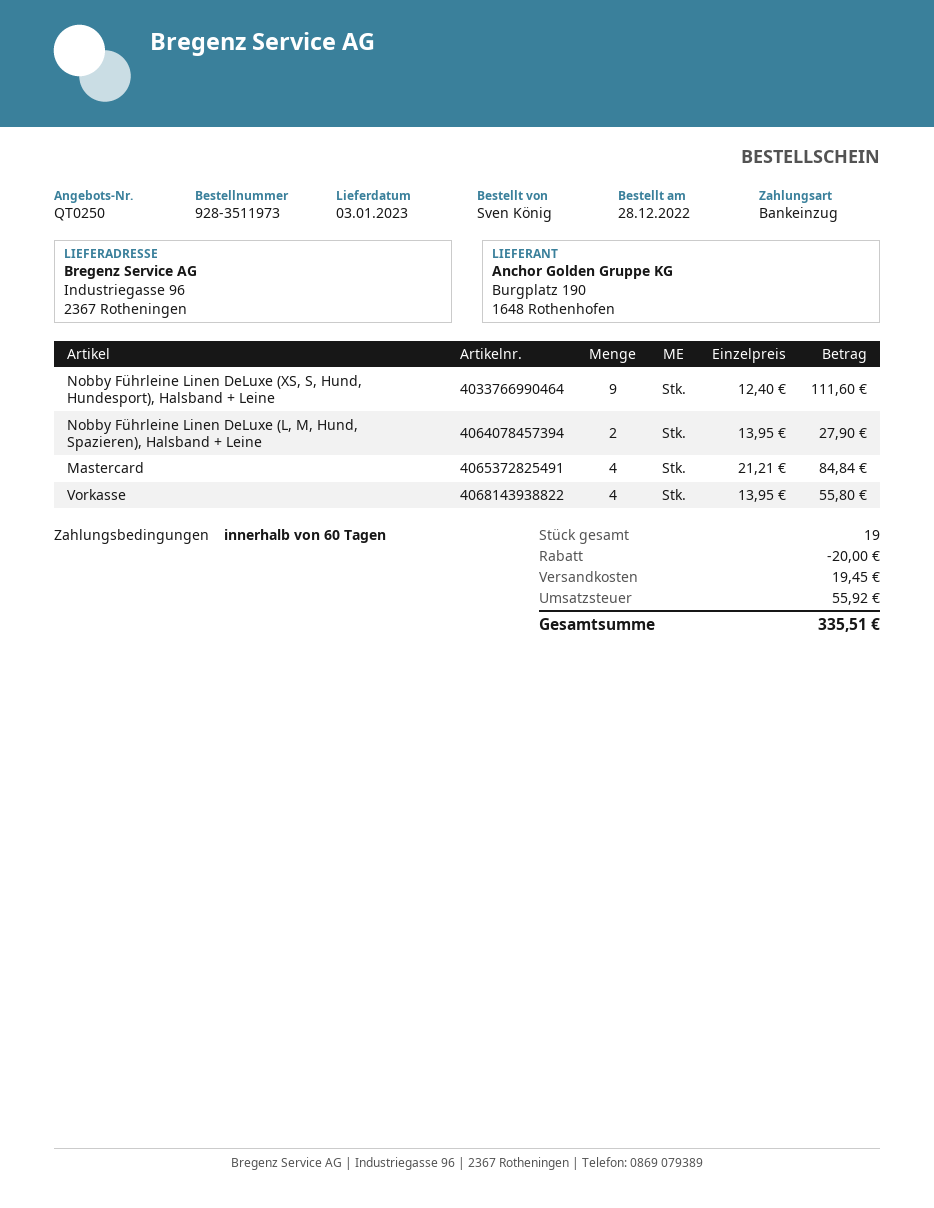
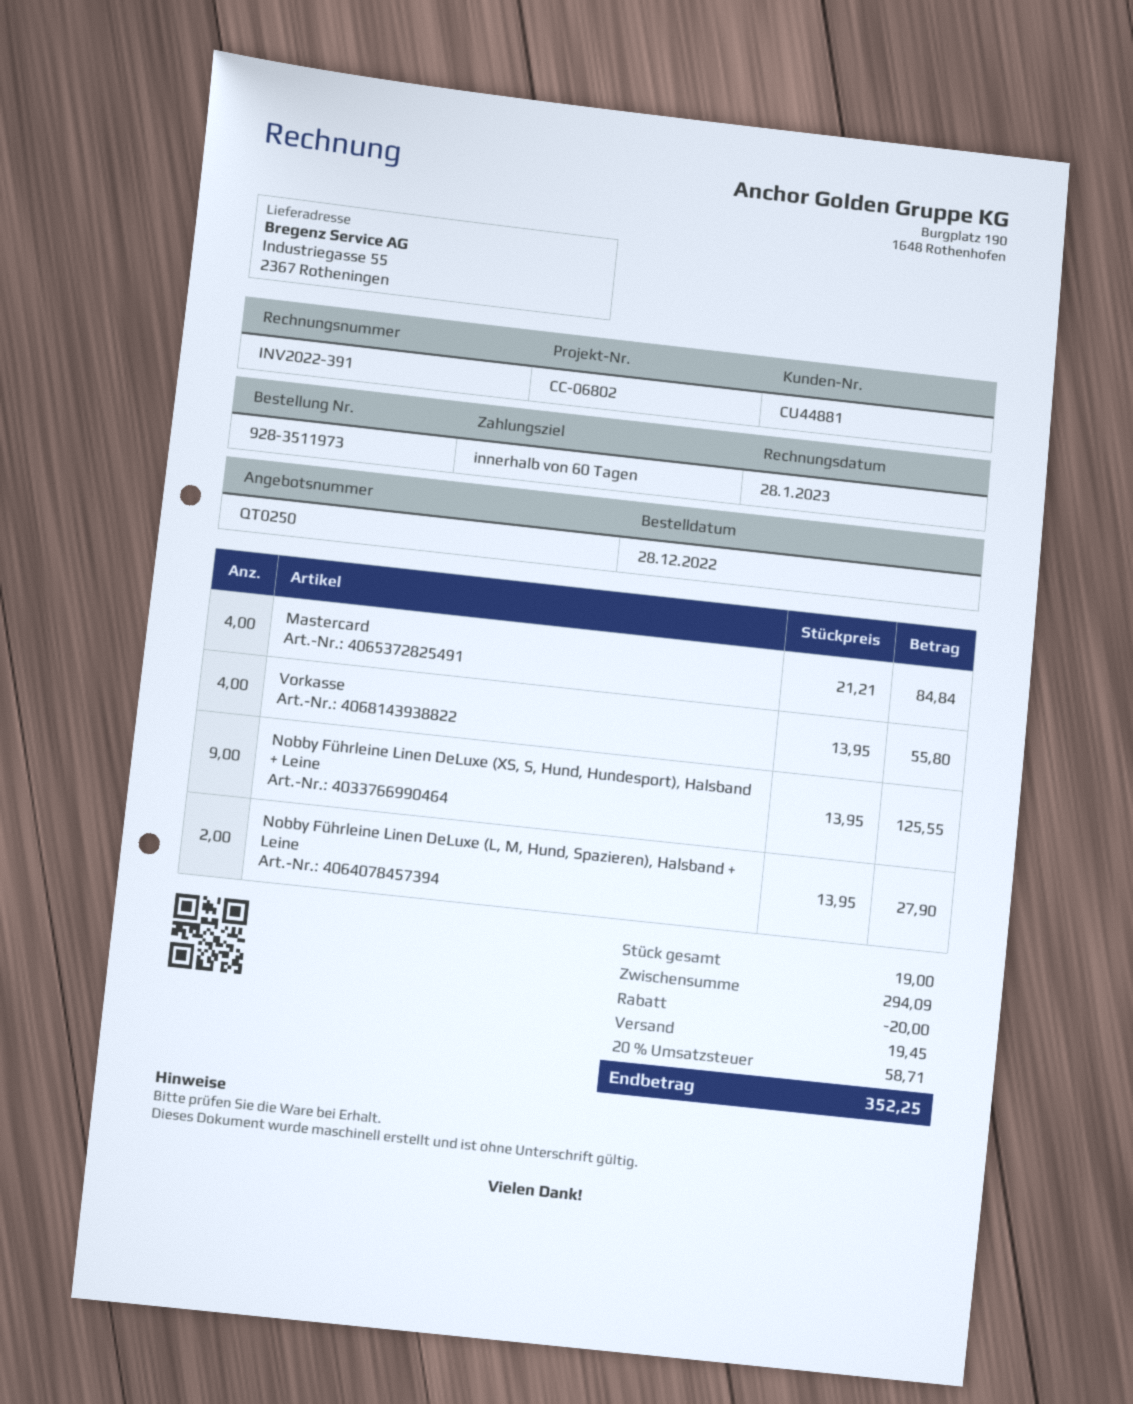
ship to: Industriegasse 96, 2367 Rotheningen -> Industriegasse 55, 2367 Rotheningen
Nobby Führleine Linen DeLuxe (XS, S, Hund, Hundesport), Halsband + Leine: 9 x 12.40 = 111.60 -> 9 x 13.95 = 125.55
tax: 55.92 -> 58.71
total: 335.51 -> 352.25

